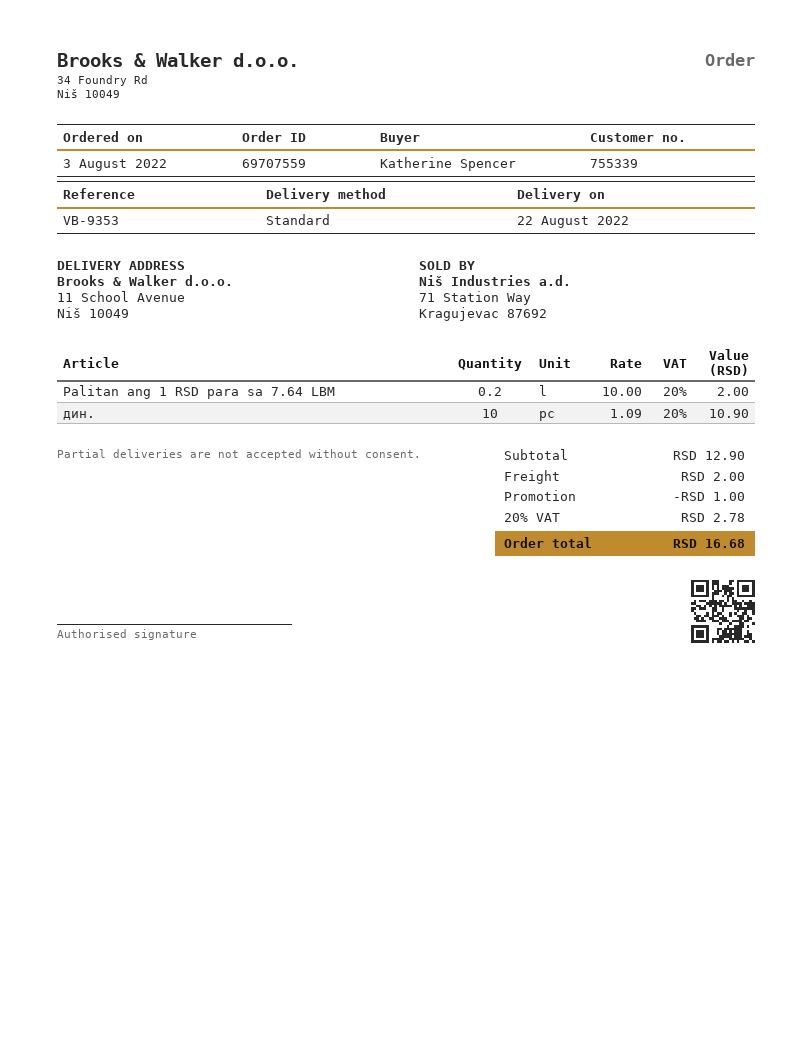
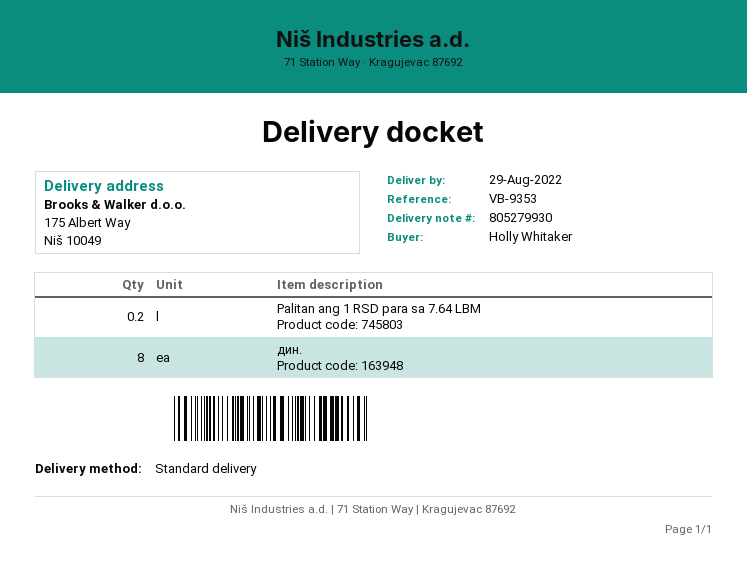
delivery date: 2022-08-22 -> 2022-08-29
ordered by: Katherine Spencer -> Holly Whitaker
ship to: 11 School Avenue, Niš 10049 -> 175 Albert Way, Niš 10049
дин.: 10 -> 8

